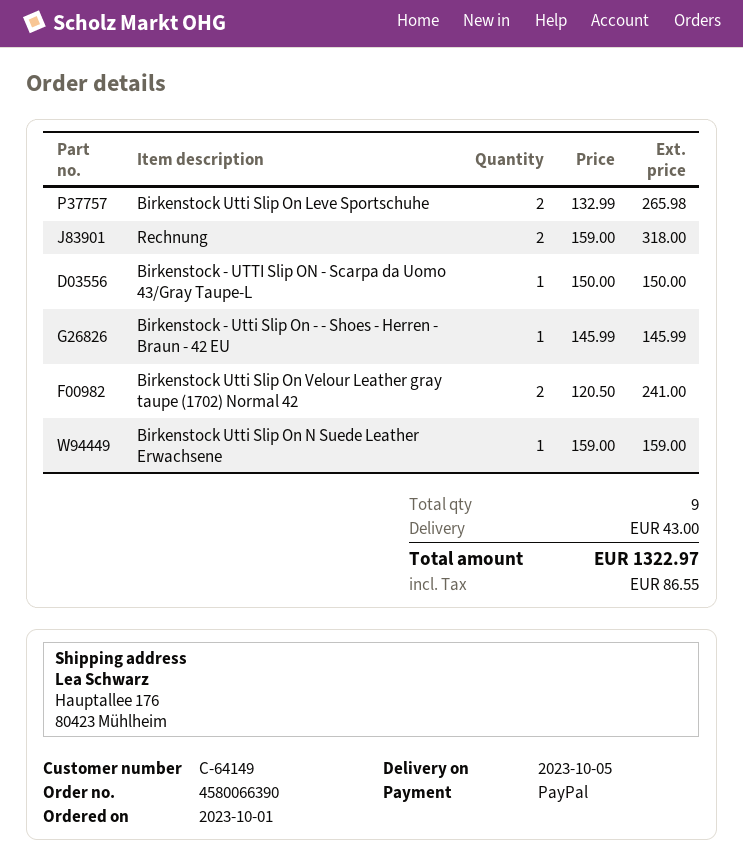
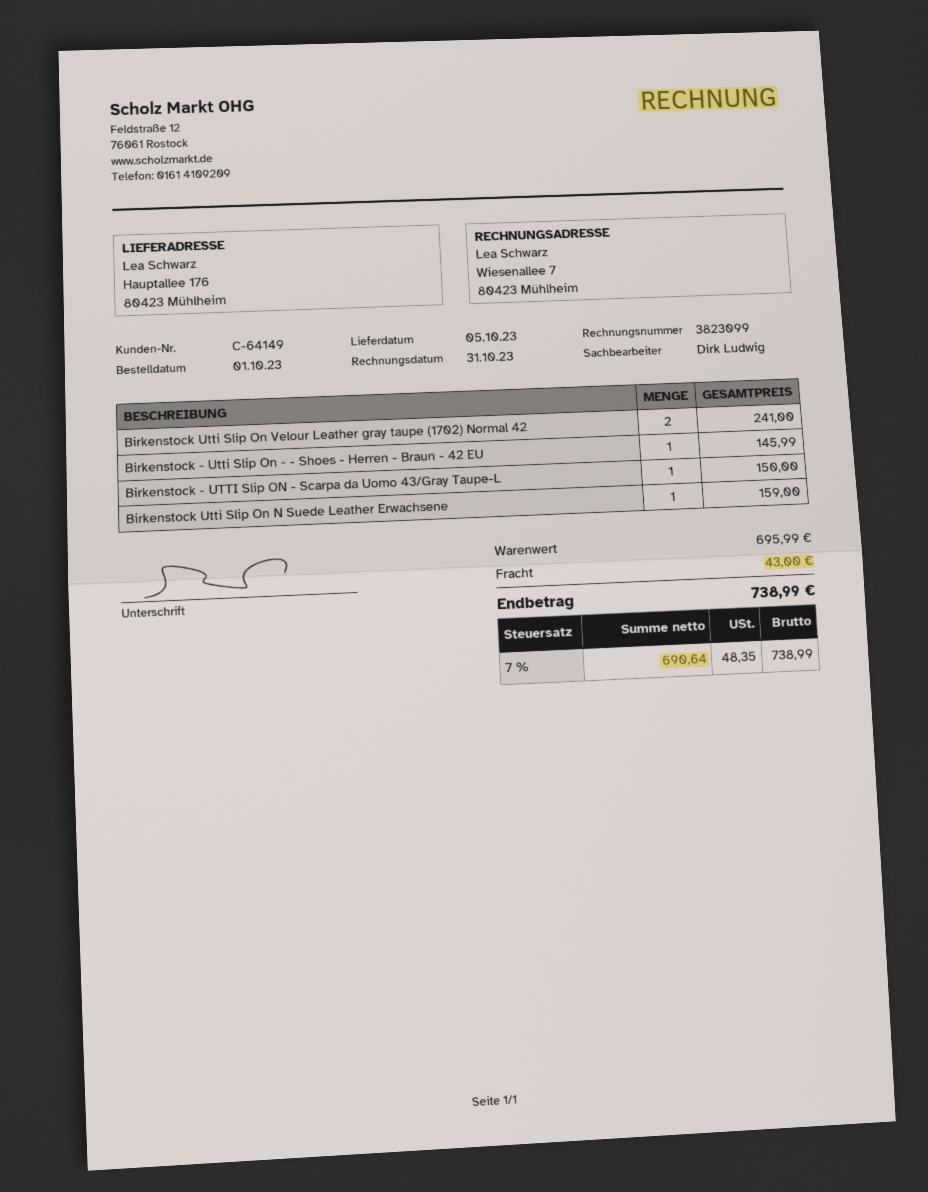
Birkenstock Utti Slip On Leve Sportschuhe: 2 for 265.98 -> none
Rechnung: 2 for 318.00 -> none
tax: 86.55 -> 48.35
total: 1322.97 -> 738.99

